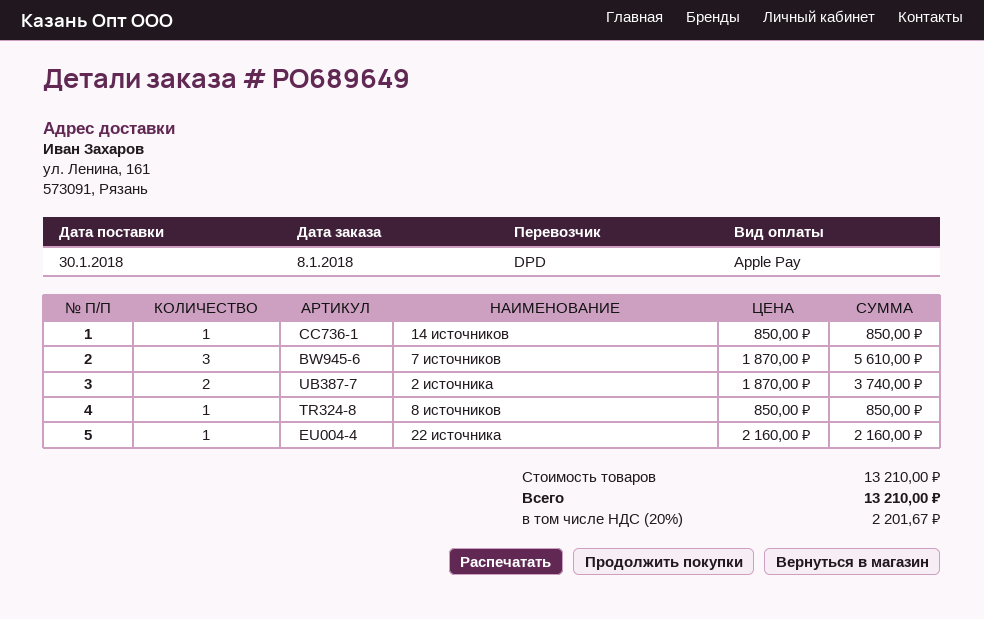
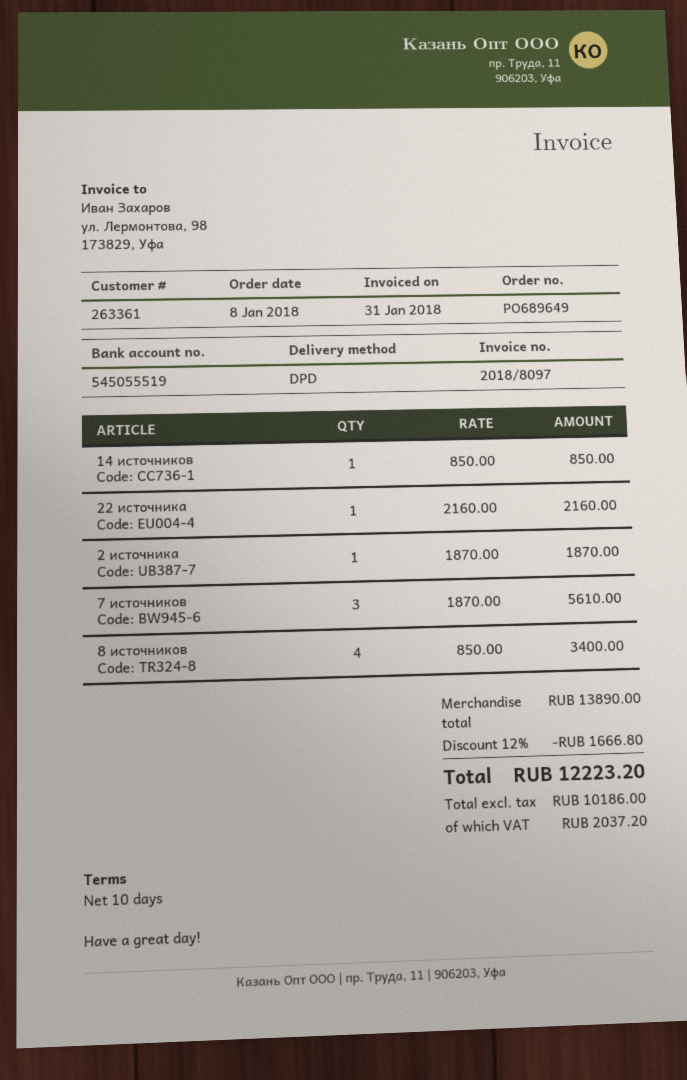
2 источника: 2 x 1870.00 = 3740.00 -> 1 x 1870.00 = 1870.00
8 источников: 1 x 850.00 = 850.00 -> 4 x 850.00 = 3400.00
subtotal: 13210.00 -> 13890.00
discount: none -> 12% = 1666.80
tax: 2201.67 -> 2037.20
total: 13210.00 -> 12223.20

